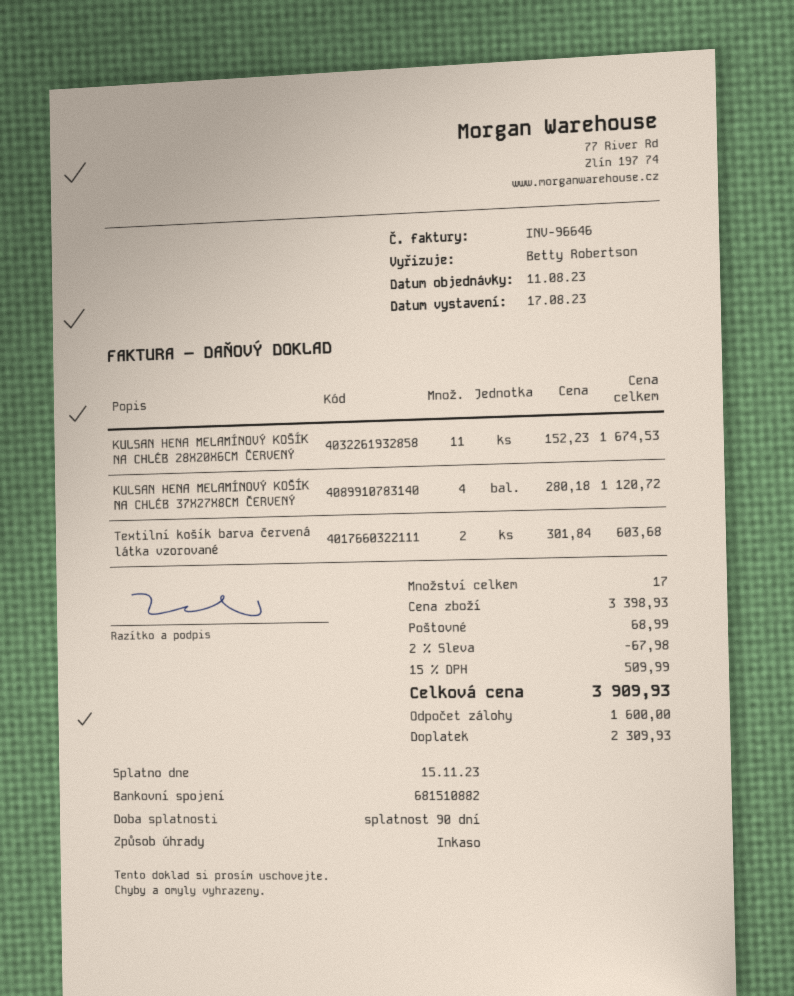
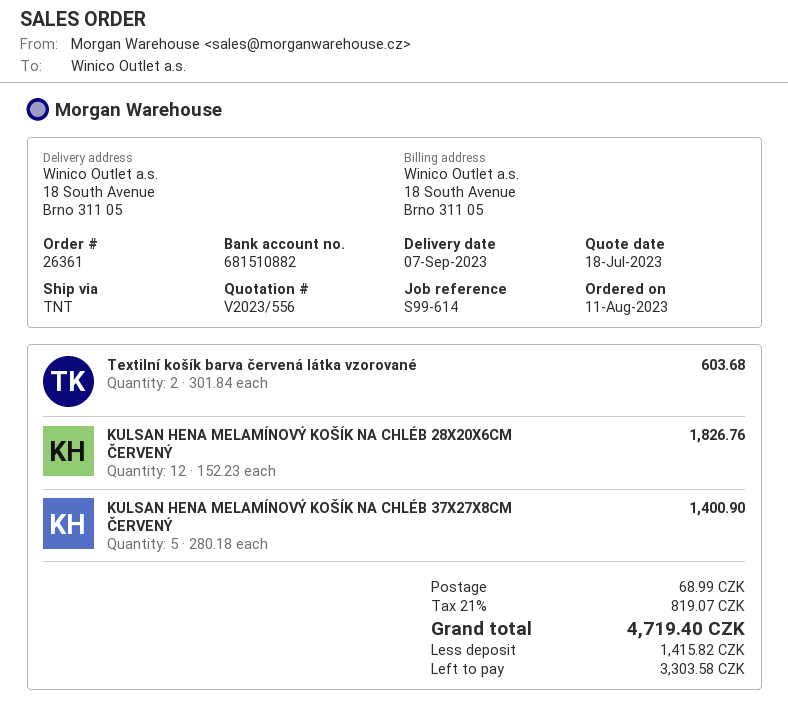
KULSAN HENA MELAMÍNOVÝ KOŠÍK NA CHLÉB 28X20X6CM ČERVENÝ: 11 x 152.23 = 1674.53 -> 12 x 152.23 = 1826.76
KULSAN HENA MELAMÍNOVÝ KOŠÍK NA CHLÉB 37X27X8CM ČERVENÝ: 4 x 280.18 = 1120.72 -> 5 x 280.18 = 1400.90
discount: 2% = 67.98 -> none
tax: 15% = 509.99 -> 21% = 819.07
total: 3909.93 -> 4719.40
deposit: 1600.00 -> 1415.82
balance: 2309.93 -> 3303.58

